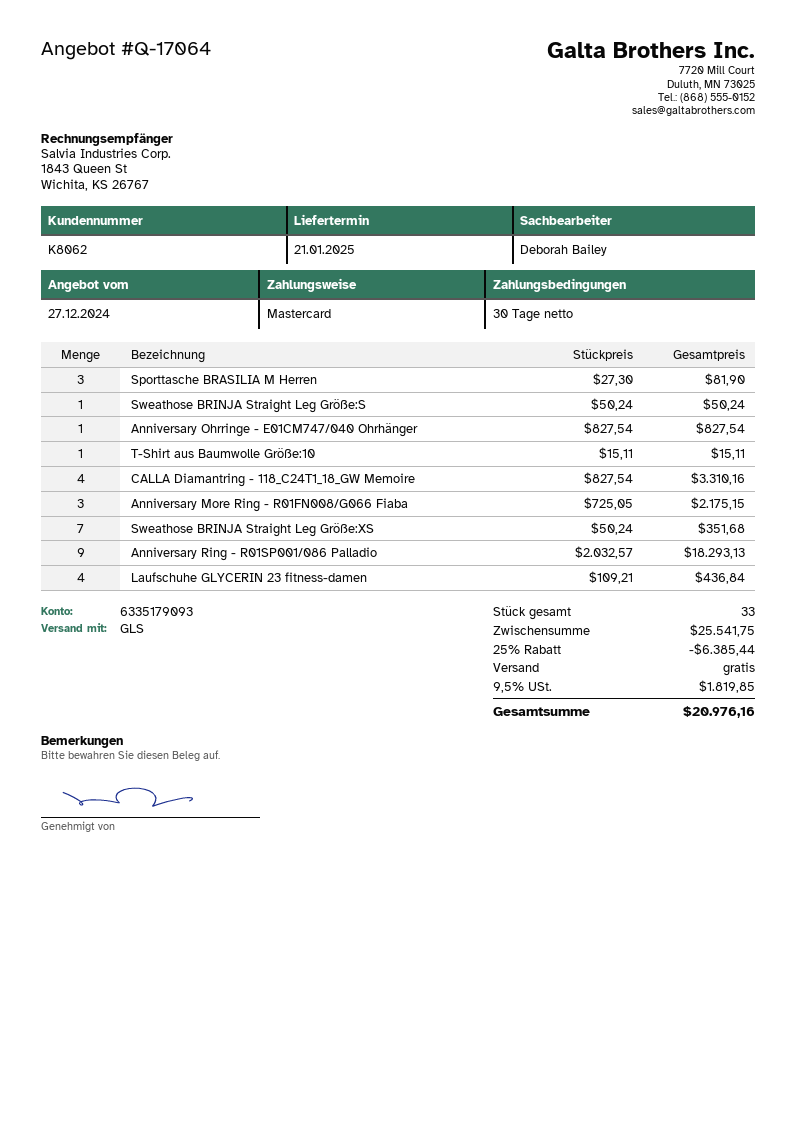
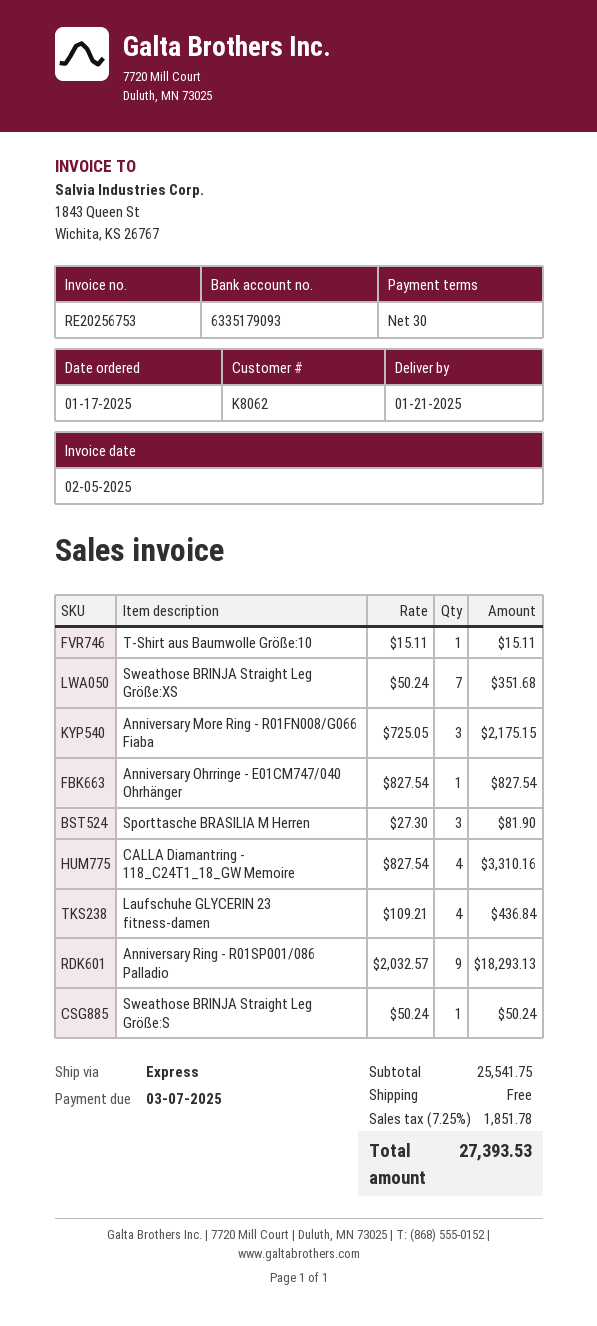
shipping method: GLS -> express
discount: 25% = 6385.44 -> none
tax: 9.5% = 1819.85 -> 7.25% = 1851.78
total: 20976.16 -> 27393.53

